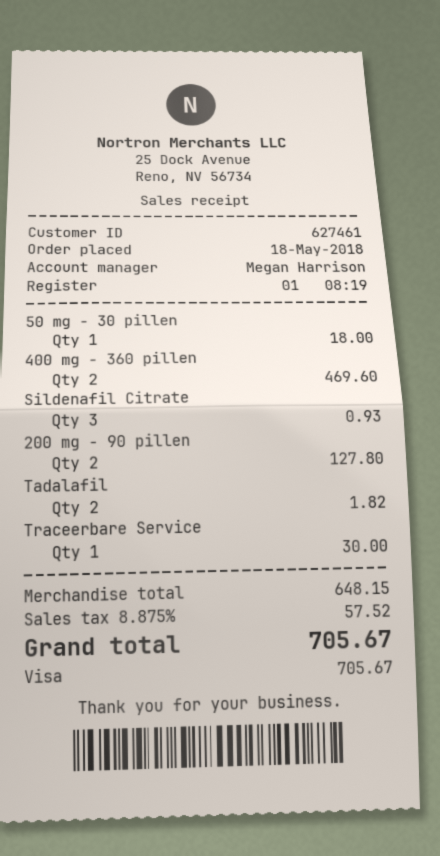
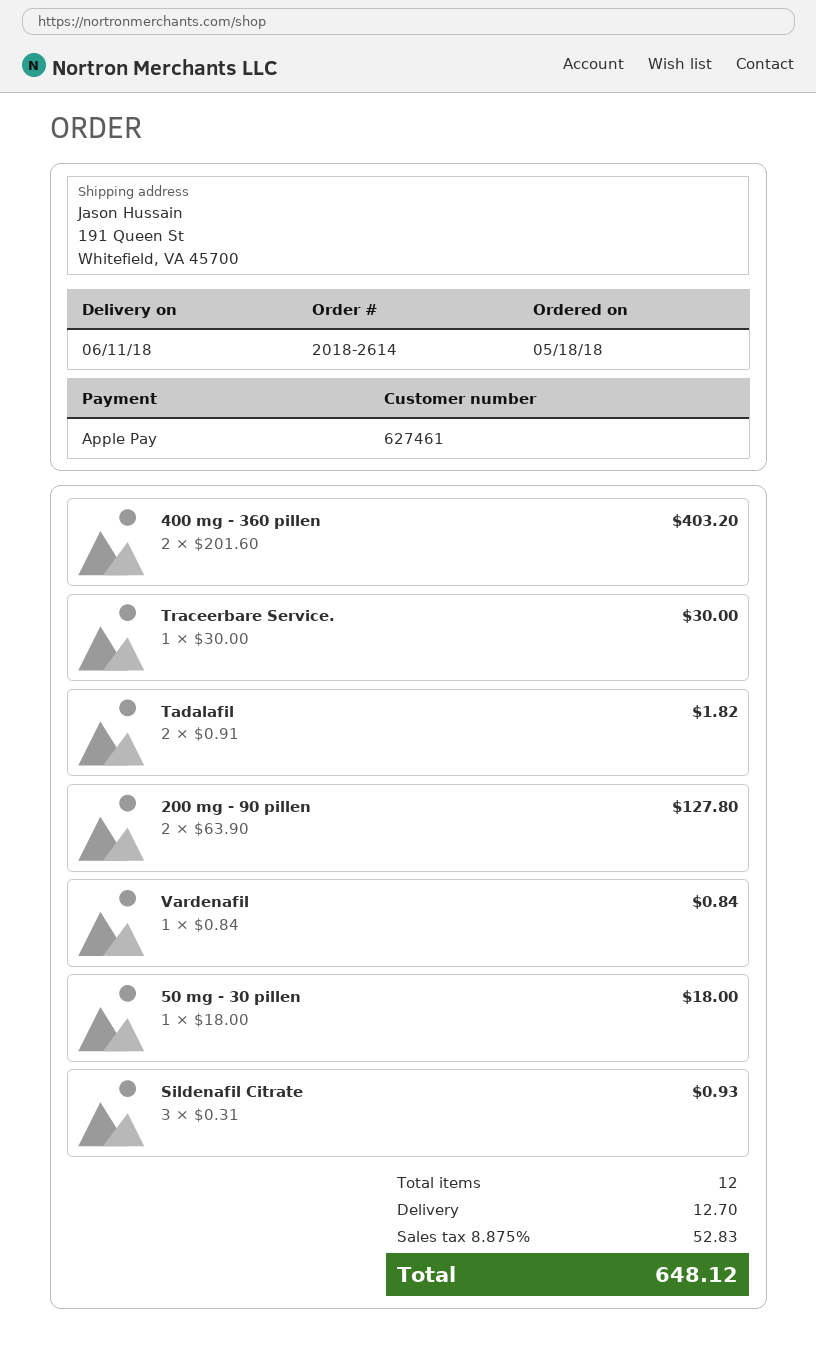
payment method: Visa -> Apple Pay
400 mg - 360 pillen: 2 for 469.60 -> 2 for 403.20
Vardenafil: none -> 1 for 0.84
shipping: none -> 12.70
tax: 8.875% = 57.52 -> 8.875% = 52.83
total: 705.67 -> 648.12

